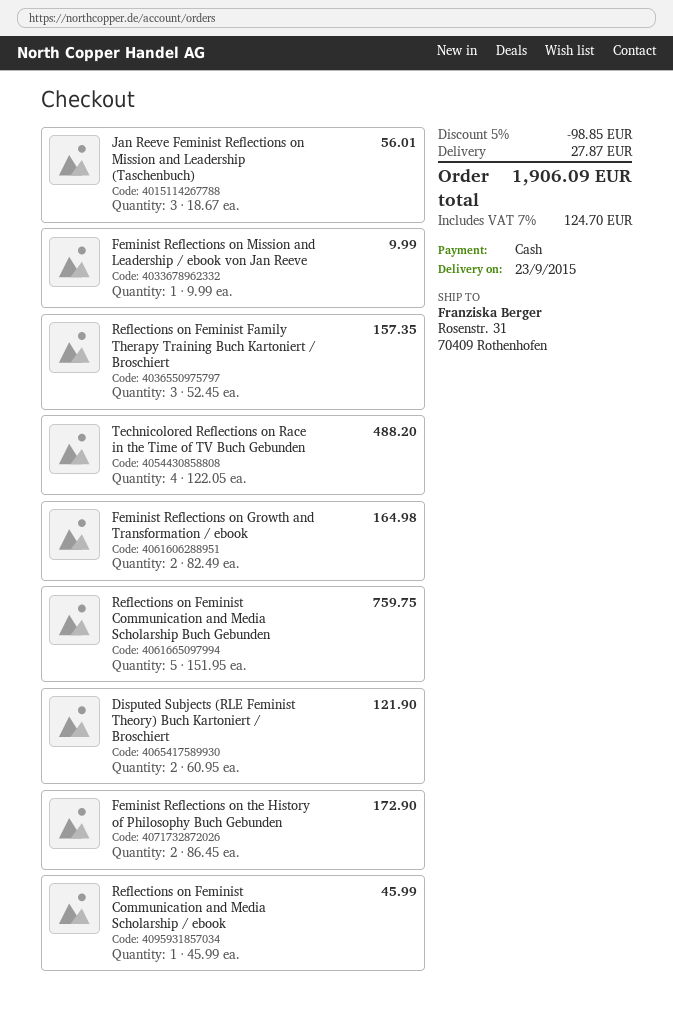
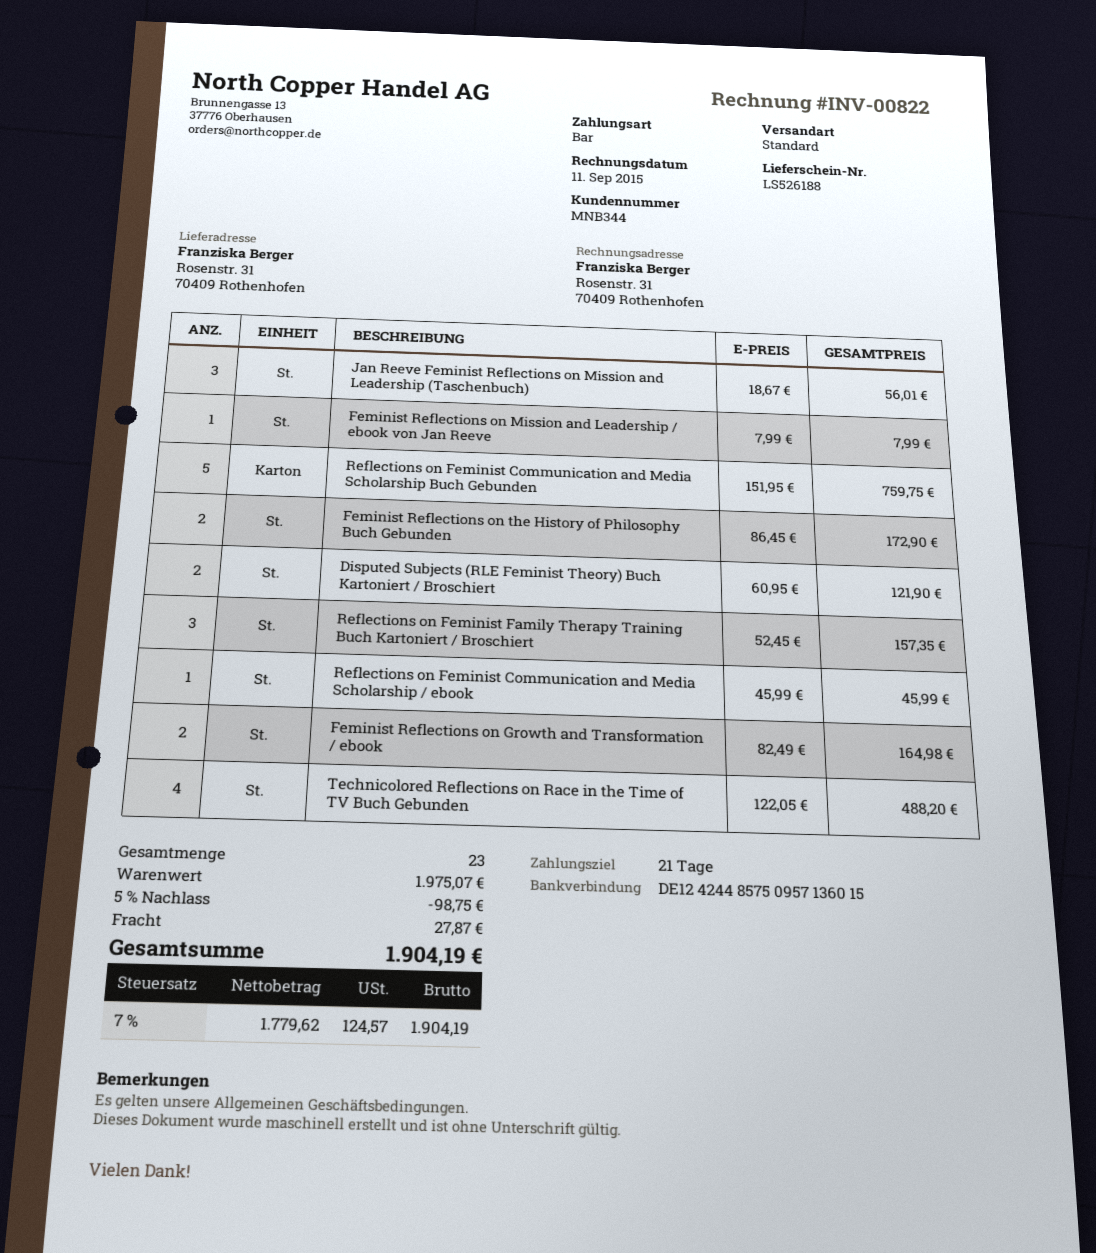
Feminist Reflections on Mission and Leadership / ebook von Jan Reeve: 1 x 9.99 = 9.99 -> 1 x 7.99 = 7.99
discount: 5% = 98.85 -> 5% = 98.75
tax: 7% = 124.70 -> 7% = 124.57
total: 1906.09 -> 1904.19

